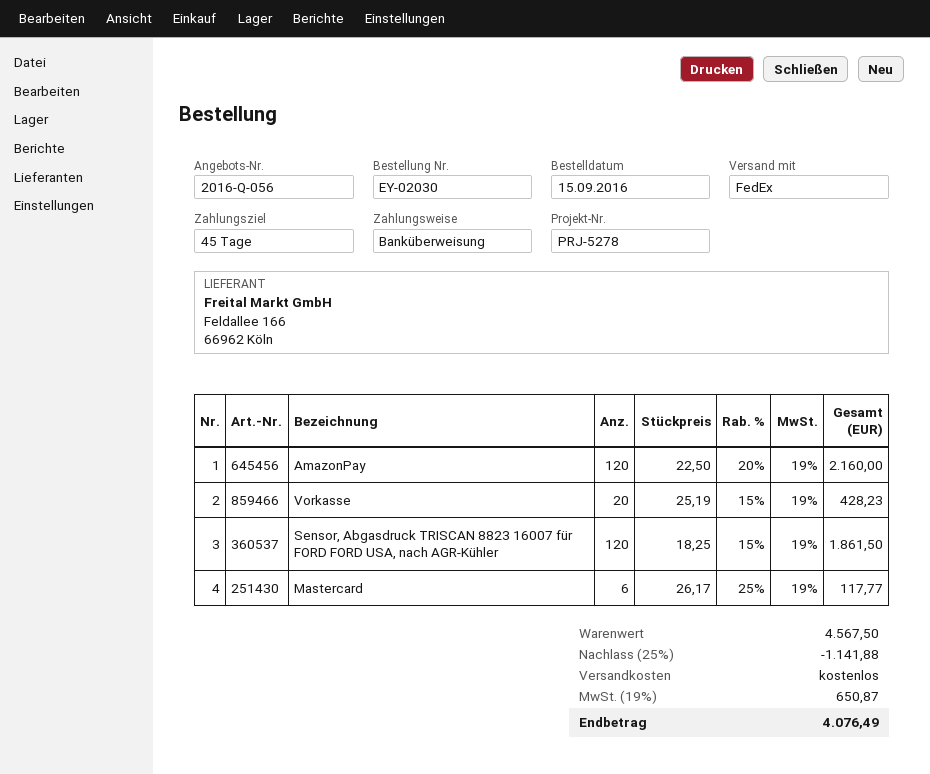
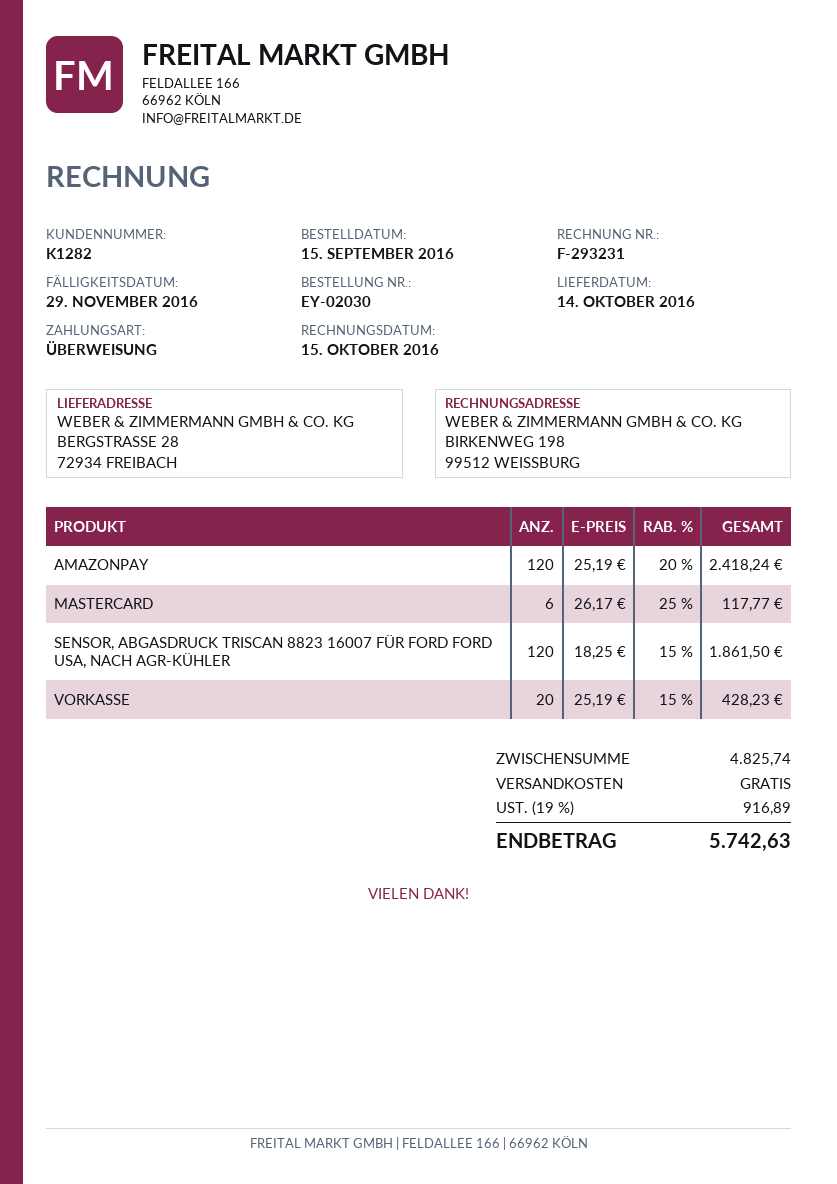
AmazonPay: 120 x 22.50 - 20% = 2160.00 -> 120 x 25.19 - 20% = 2418.24
subtotal: 4567.50 -> 4825.74
discount: 25% = 1141.88 -> none
tax: 19% = 650.87 -> 19% = 916.89
total: 4076.49 -> 5742.63

